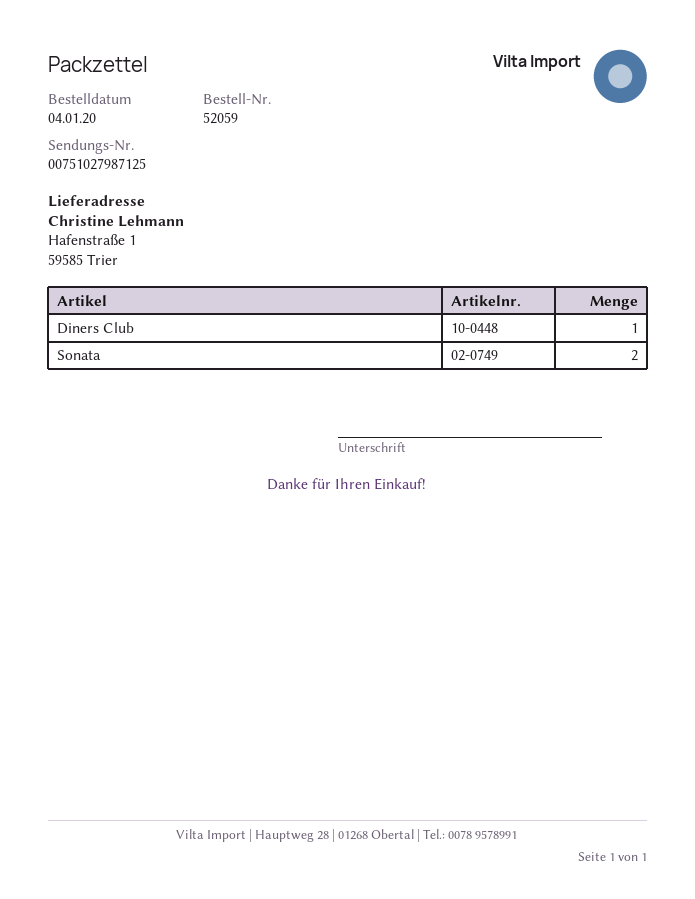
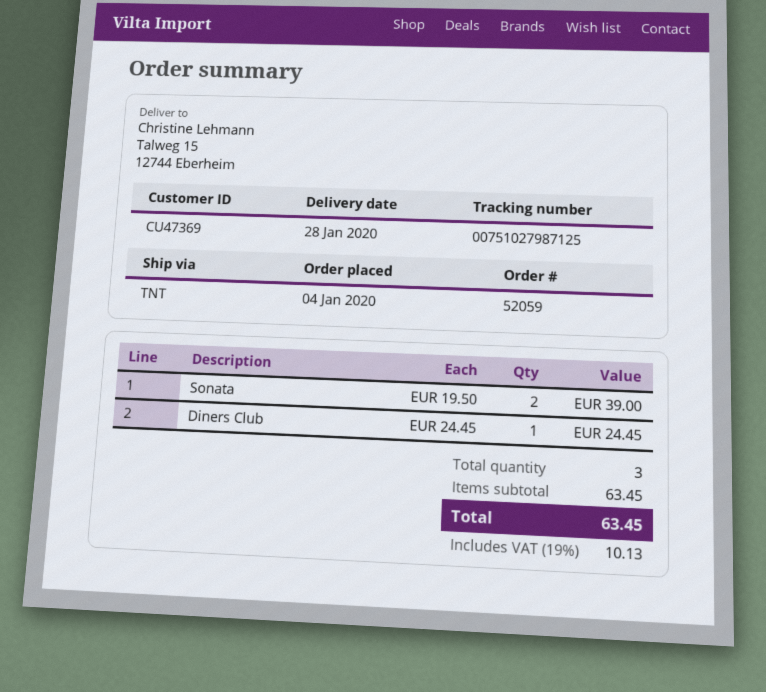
ship to: Hafenstraße 1, 59585 Trier -> Talweg 15, 12744 Eberheim

